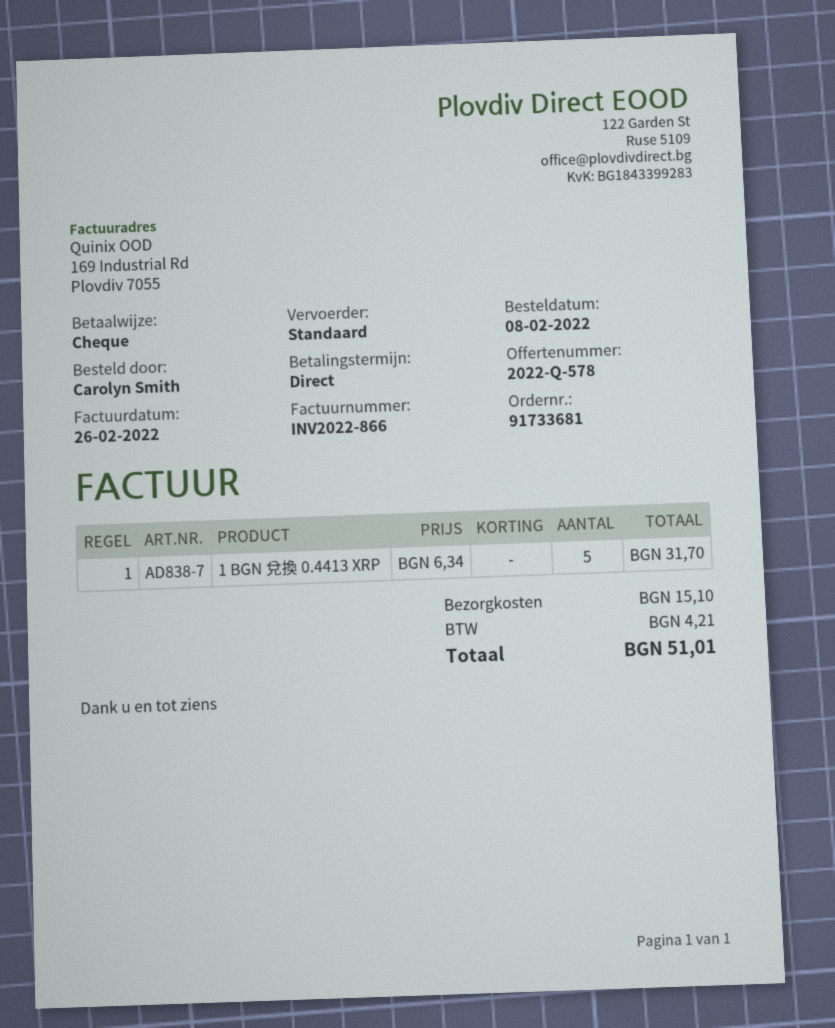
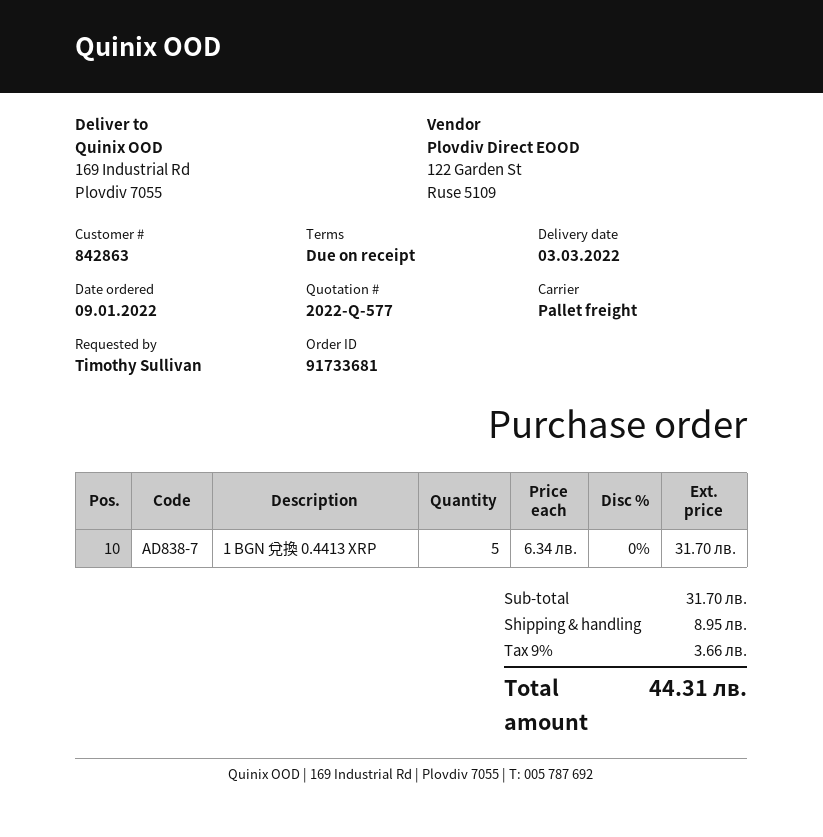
quote number: 2022-Q-578 -> 2022-Q-577
order date: 2022-02-08 -> 2022-01-09
ordered by: Carolyn Smith -> Timothy Sullivan
shipping method: standard -> pallet freight
shipping: 15.10 -> 8.95
tax: 4.21 -> 3.66
total: 51.01 -> 44.31

